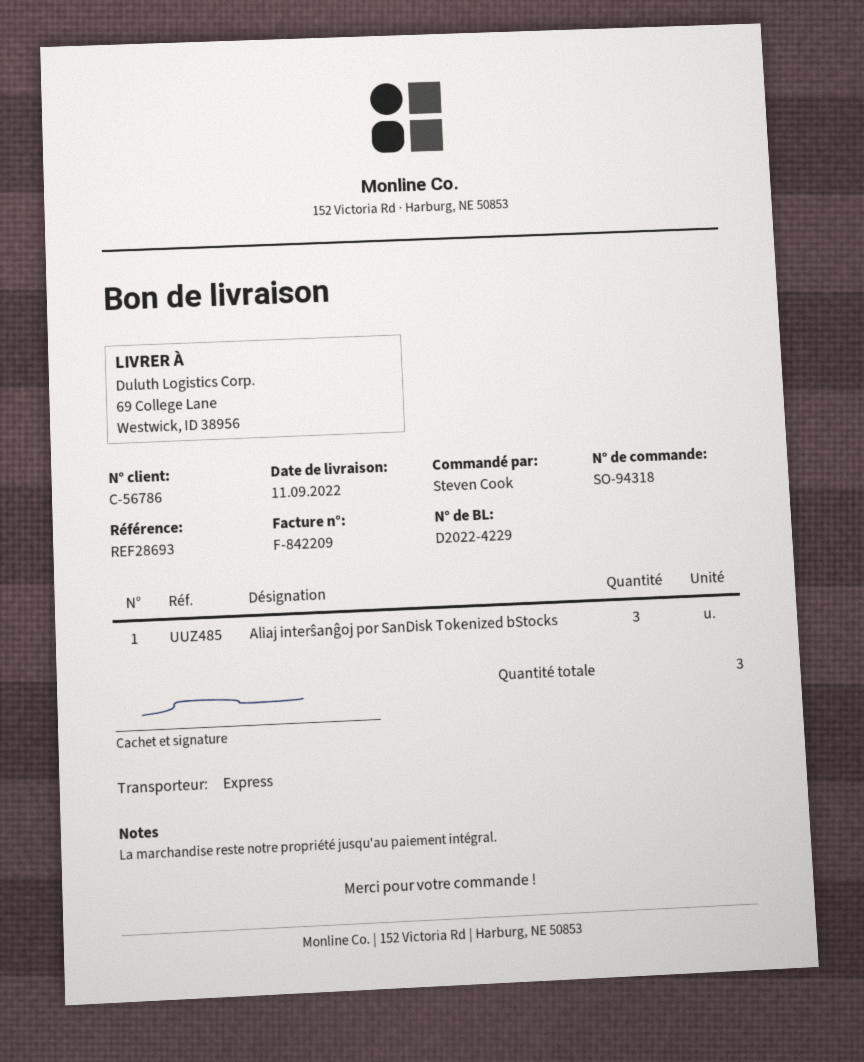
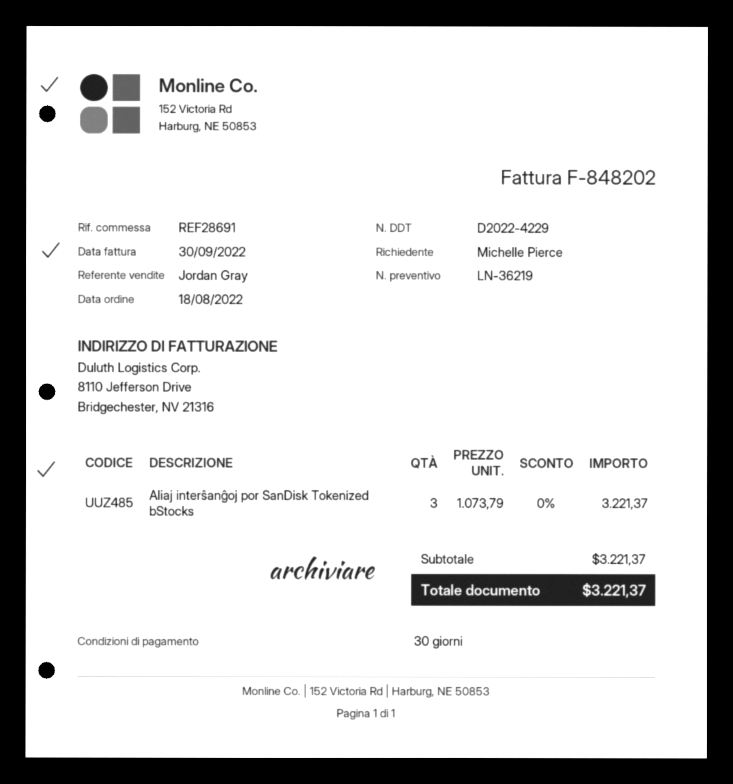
invoice number: F-842209 -> F-848202
reference: REF28693 -> REF28691
ordered by: Steven Cook -> Michelle Pierce

